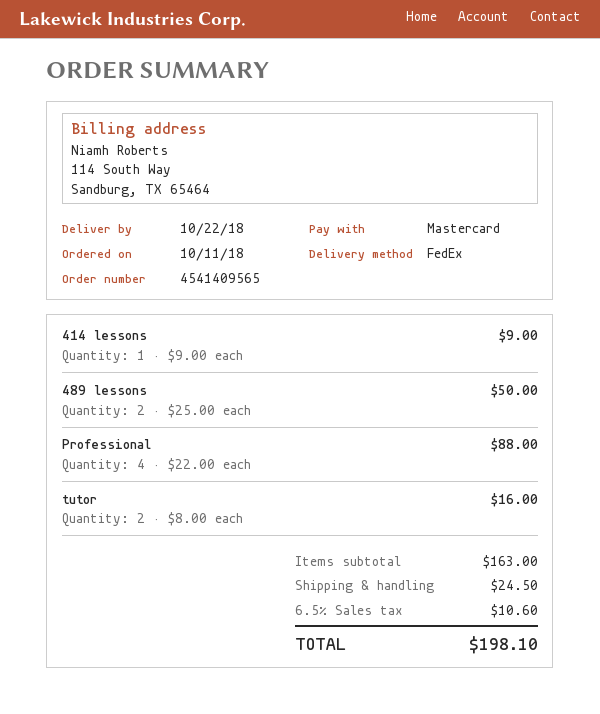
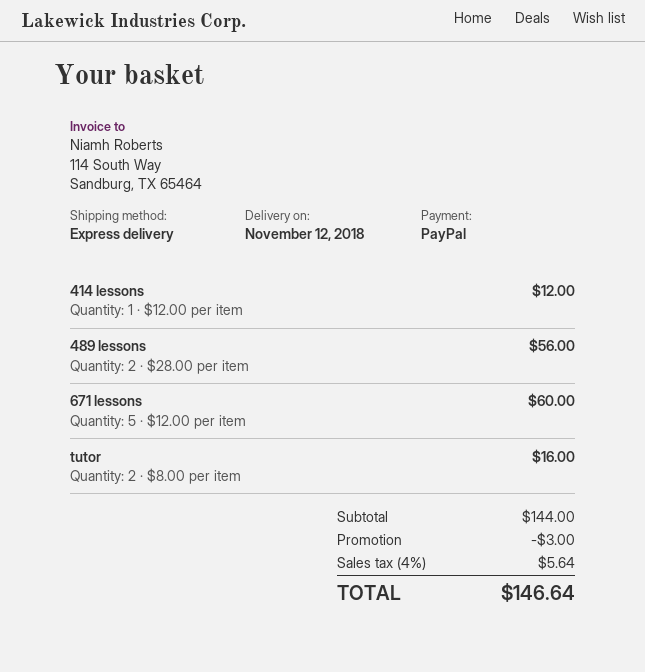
delivery date: 2018-10-22 -> 2018-11-12
payment method: Mastercard -> PayPal
shipping method: FedEx -> express
414 lessons: 1 x 9.00 = 9.00 -> 1 x 12.00 = 12.00
489 lessons: 2 x 25.00 = 50.00 -> 2 x 28.00 = 56.00
Professional: 4 x 22.00 = 88.00 -> none
671 lessons: none -> 5 x 12.00 = 60.00
subtotal: 163.00 -> 144.00
discount: none -> 3.00
shipping: 24.50 -> none
tax: 6.5% = 10.60 -> 4% = 5.64
total: 198.10 -> 146.64

